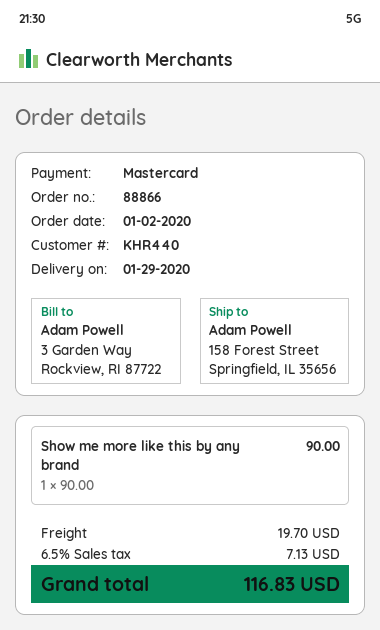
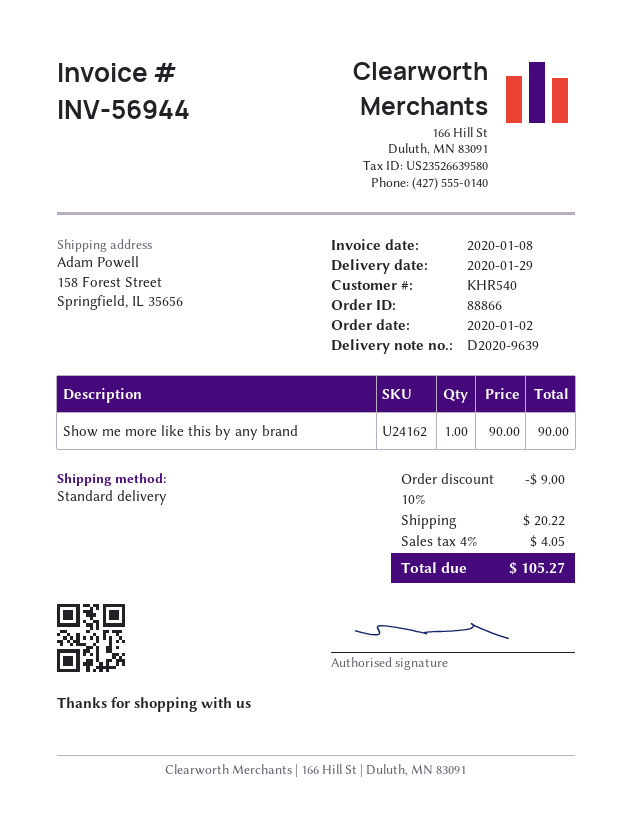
customer number: KHR440 -> KHR540
discount: none -> 10% = 9.00
shipping: 19.70 -> 20.22
tax: 6.5% = 7.13 -> 4% = 4.05
total: 116.83 -> 105.27

